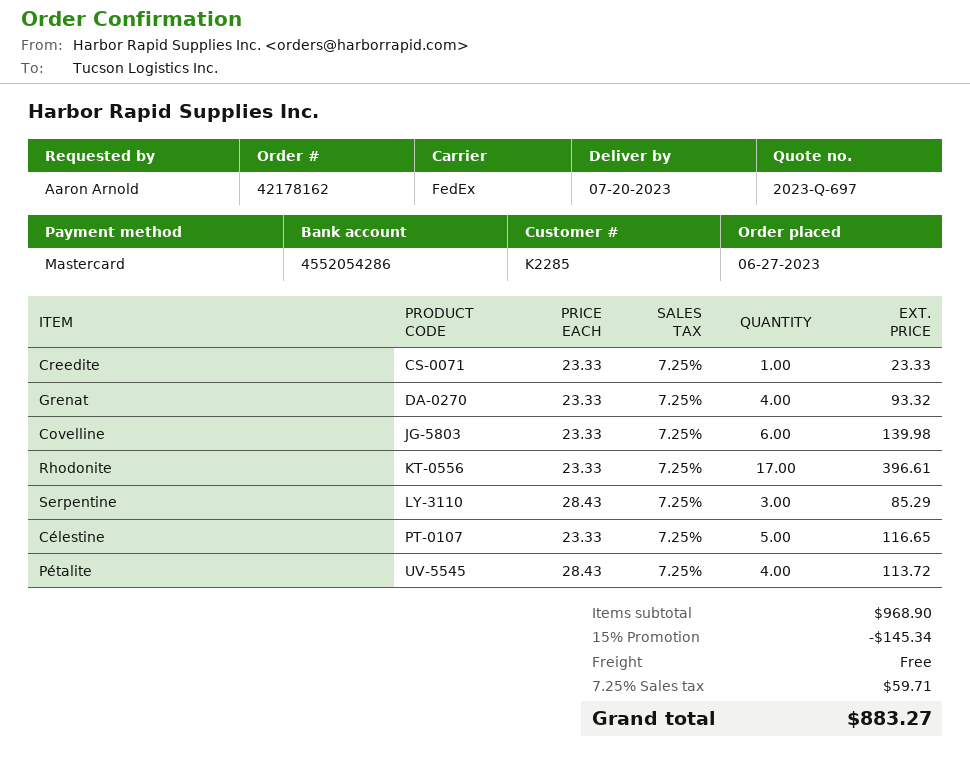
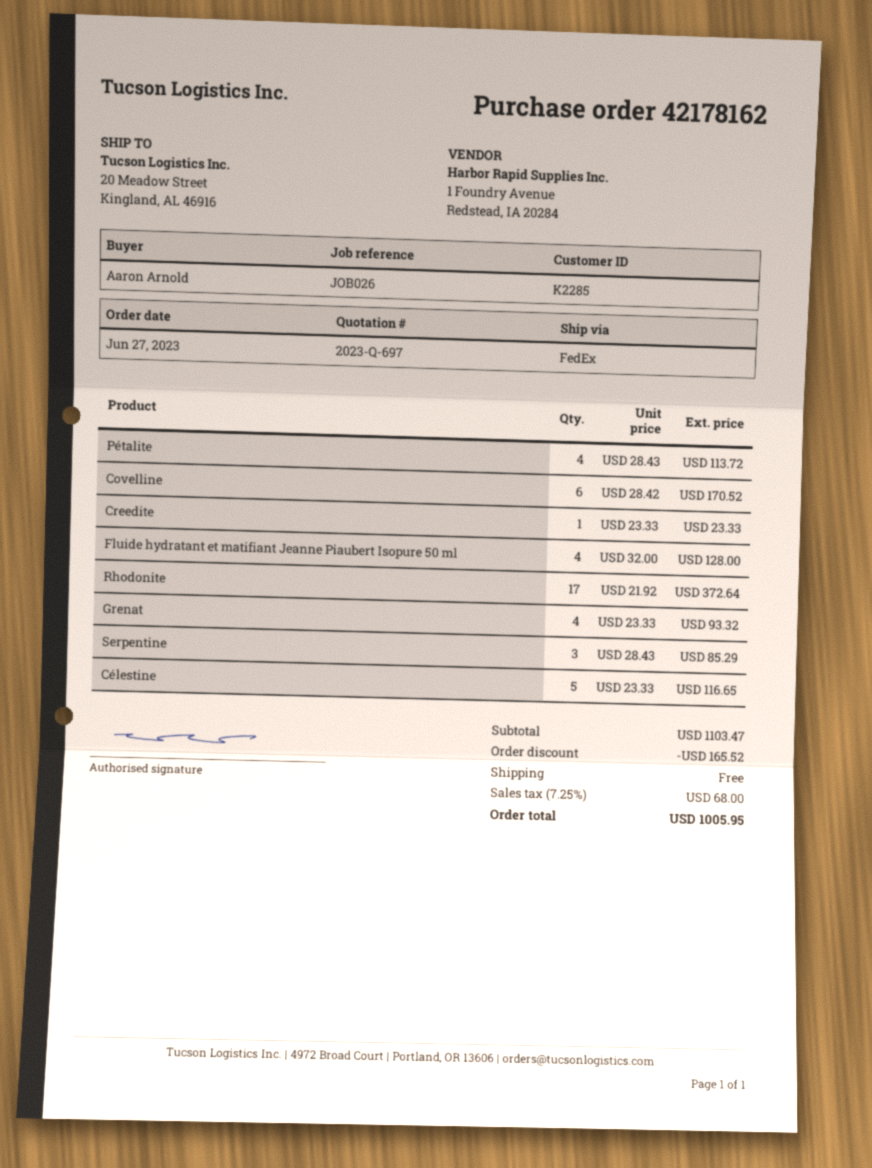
Covelline: 6 x 23.33 = 139.98 -> 6 x 28.42 = 170.52
Rhodonite: 17 x 23.33 = 396.61 -> 17 x 21.92 = 372.64
Fluide hydratant et matifiant Jeanne Piaubert Isopure 50 ml: none -> 4 x 32.00 = 128.00
subtotal: 968.90 -> 1103.47
discount: 145.34 -> 165.52
tax: 7.25% = 59.71 -> 7.25% = 68.00
total: 883.27 -> 1005.95

